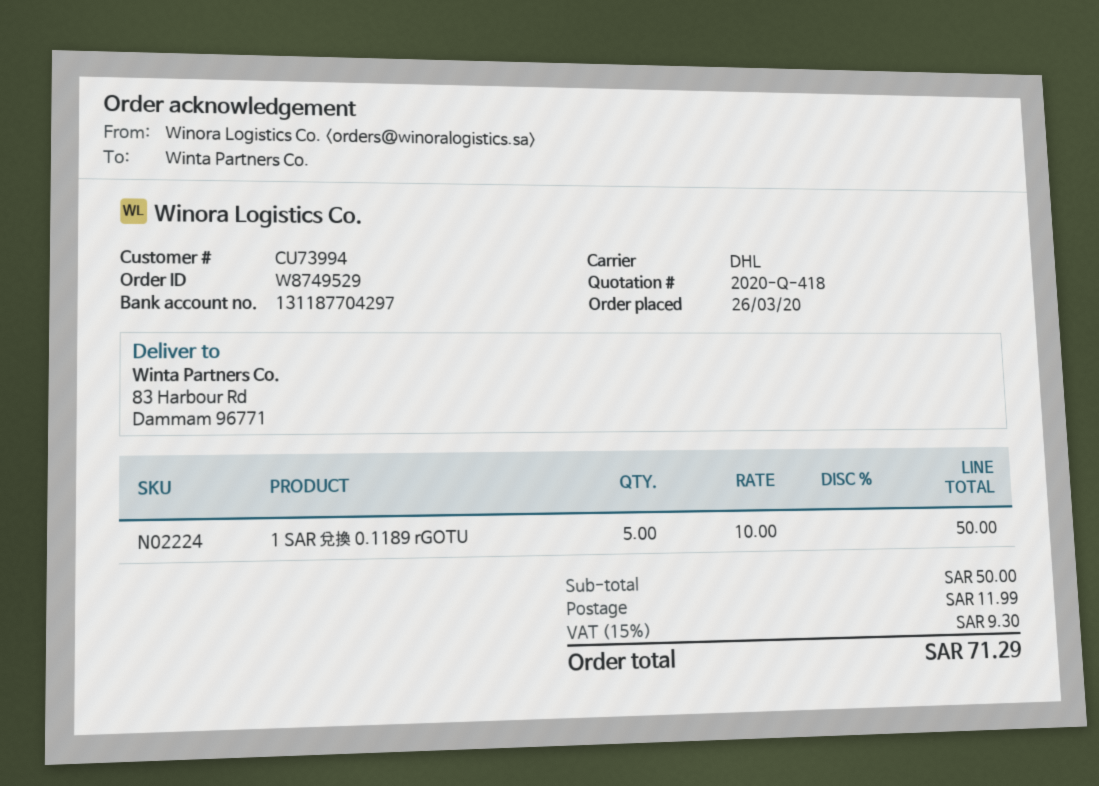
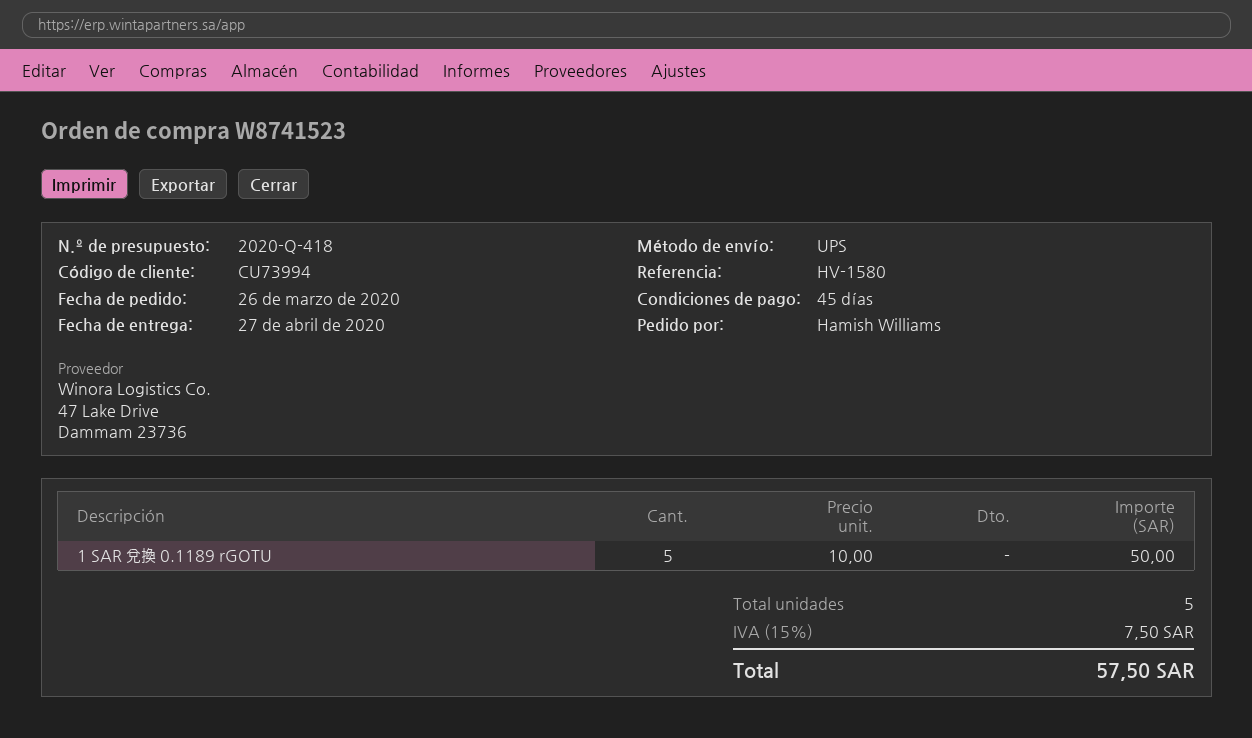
order number: W8749529 -> W8741523
shipping method: DHL -> UPS
shipping: 11.99 -> none
tax: 15% = 9.30 -> 15% = 7.50
total: 71.29 -> 57.50

